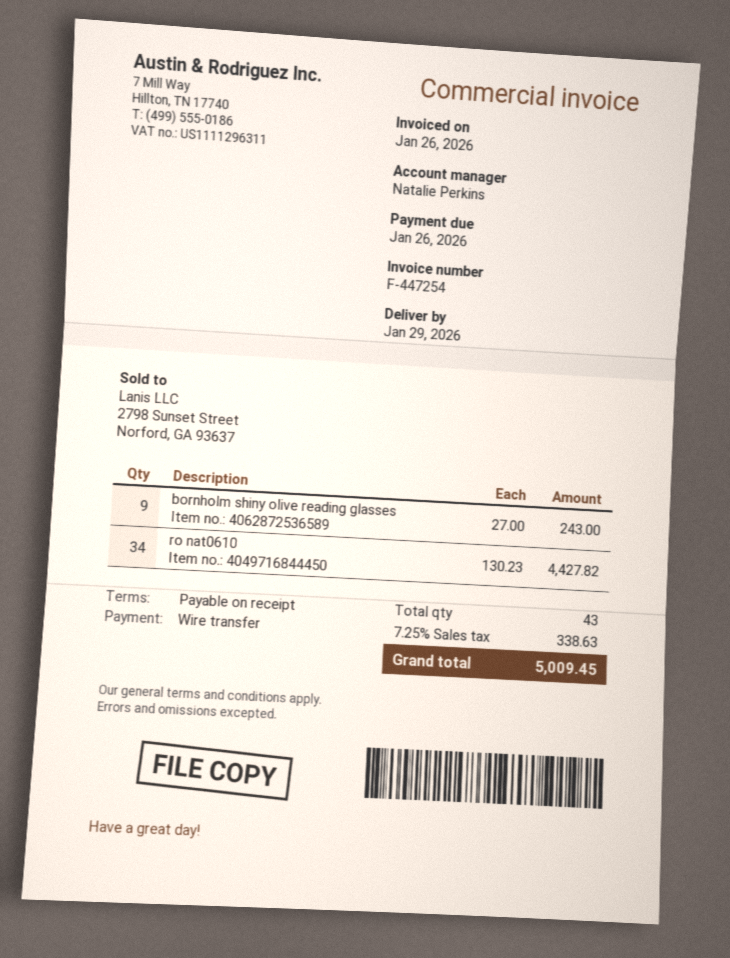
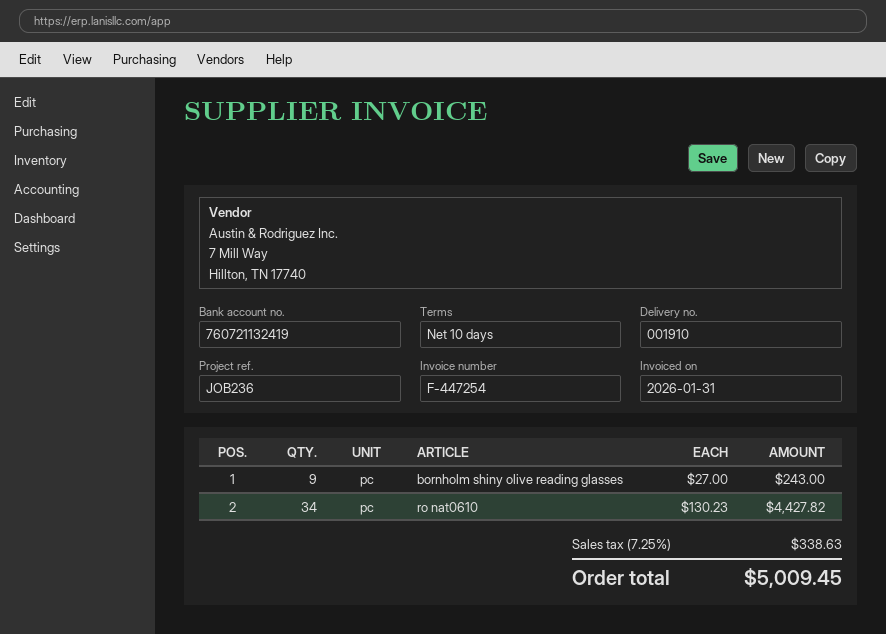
invoice date: 2026-01-26 -> 2026-01-31
payment terms: on receipt -> 10 days

